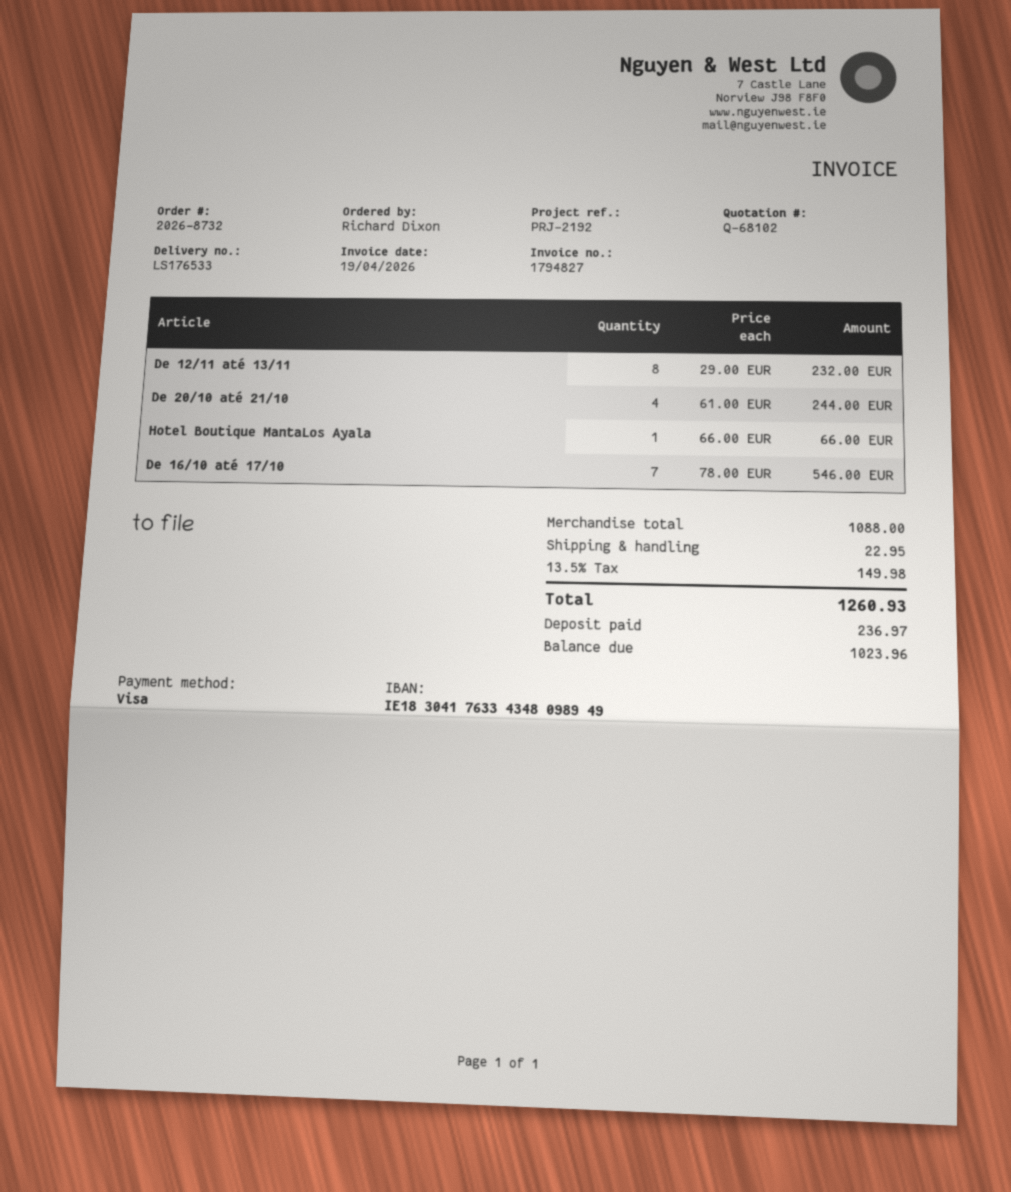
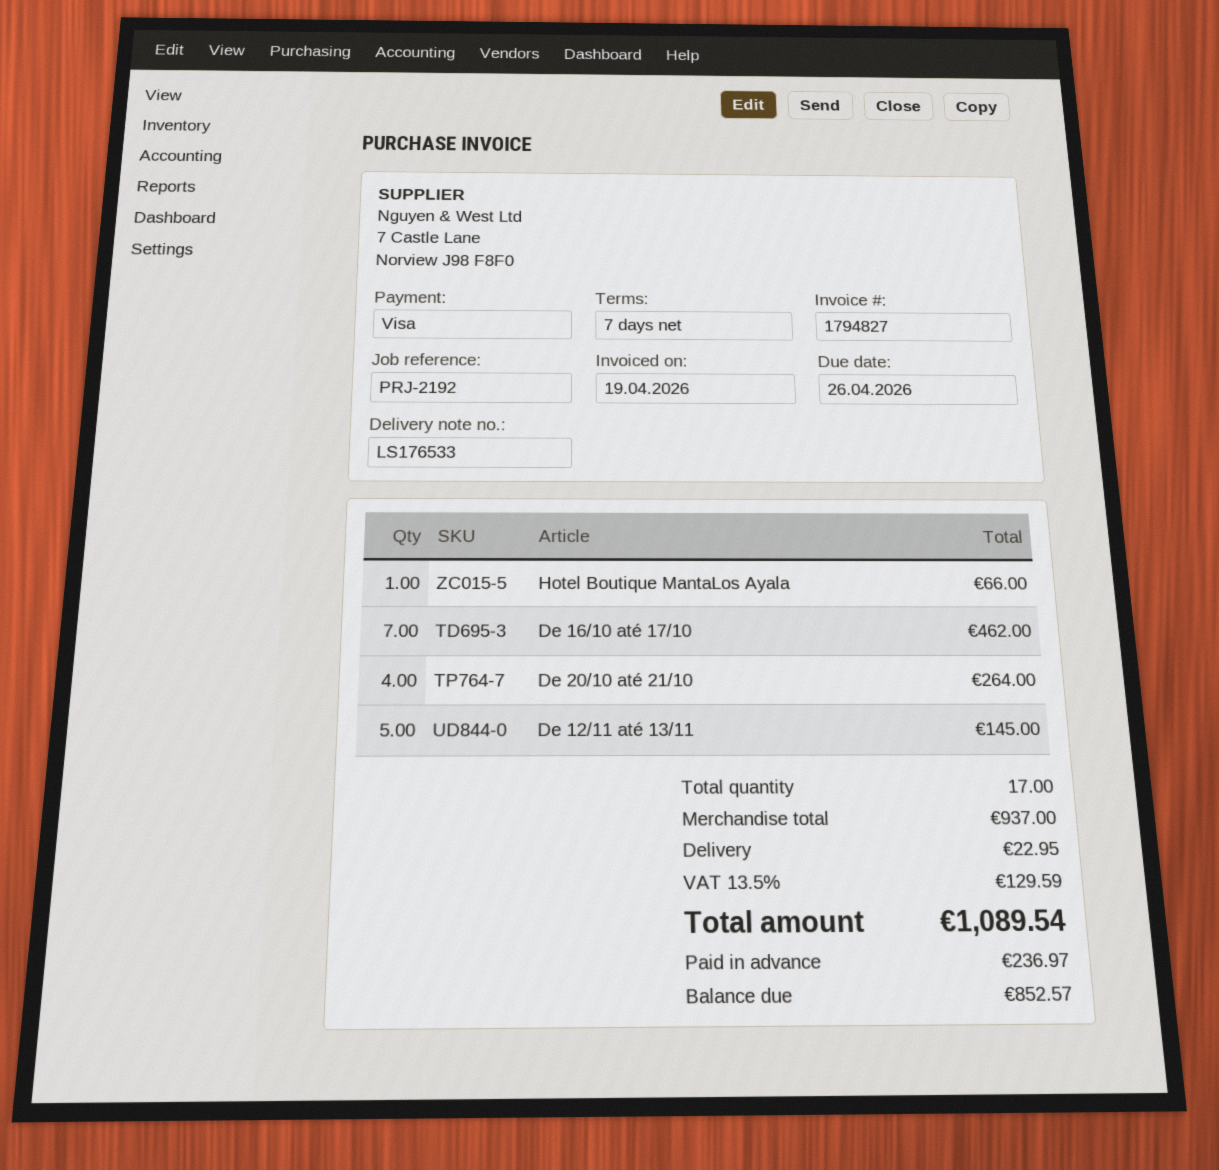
De 12/11 até 13/11: 8 for 232.00 -> 5 for 145.00
De 20/10 até 21/10: 4 for 244.00 -> 4 for 264.00
De 16/10 até 17/10: 7 for 546.00 -> 7 for 462.00
subtotal: 1088.00 -> 937.00
tax: 13.5% = 149.98 -> 13.5% = 129.59
total: 1260.93 -> 1089.54
balance: 1023.96 -> 852.57

